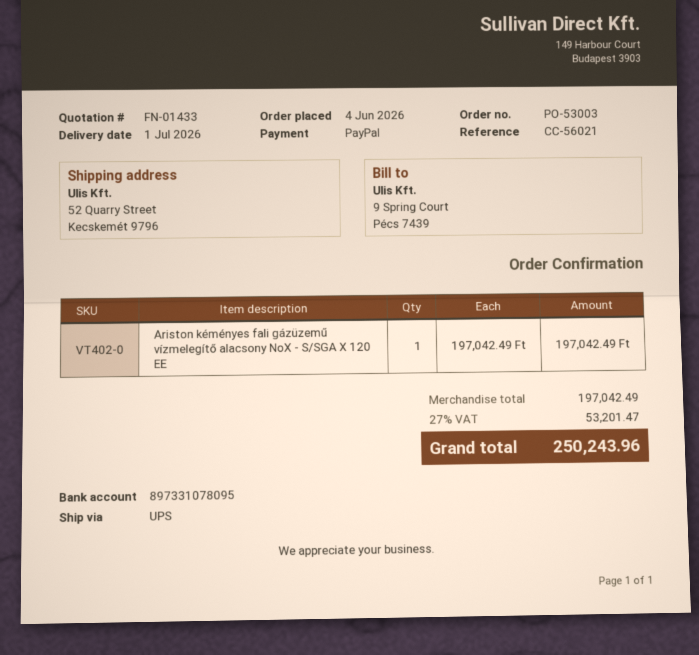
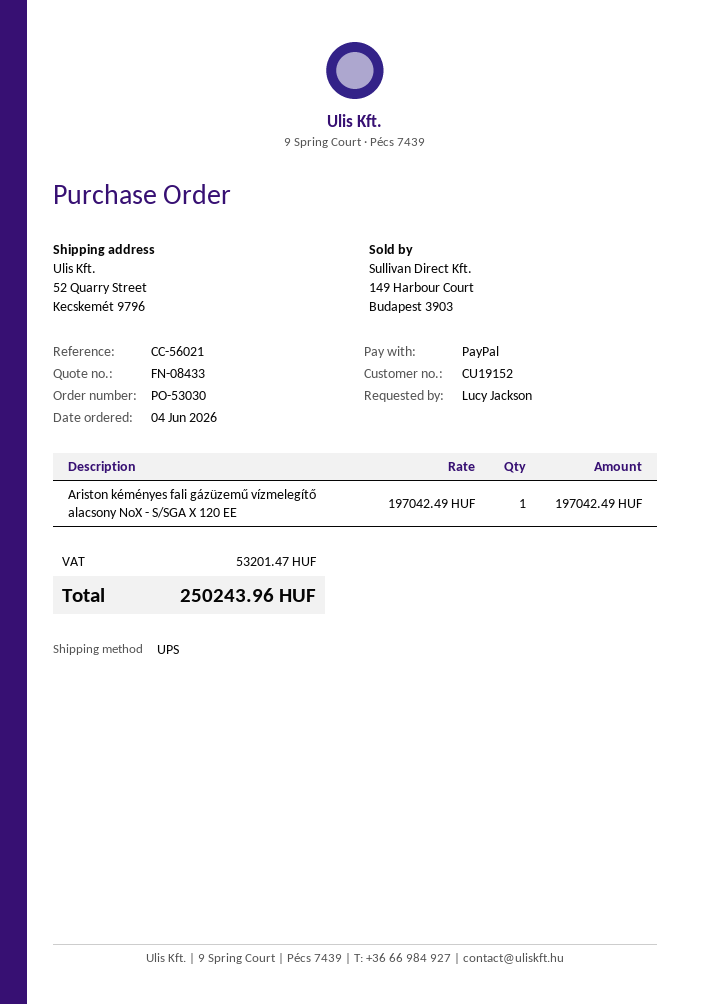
quote number: FN-01433 -> FN-08433
order number: PO-53003 -> PO-53030

